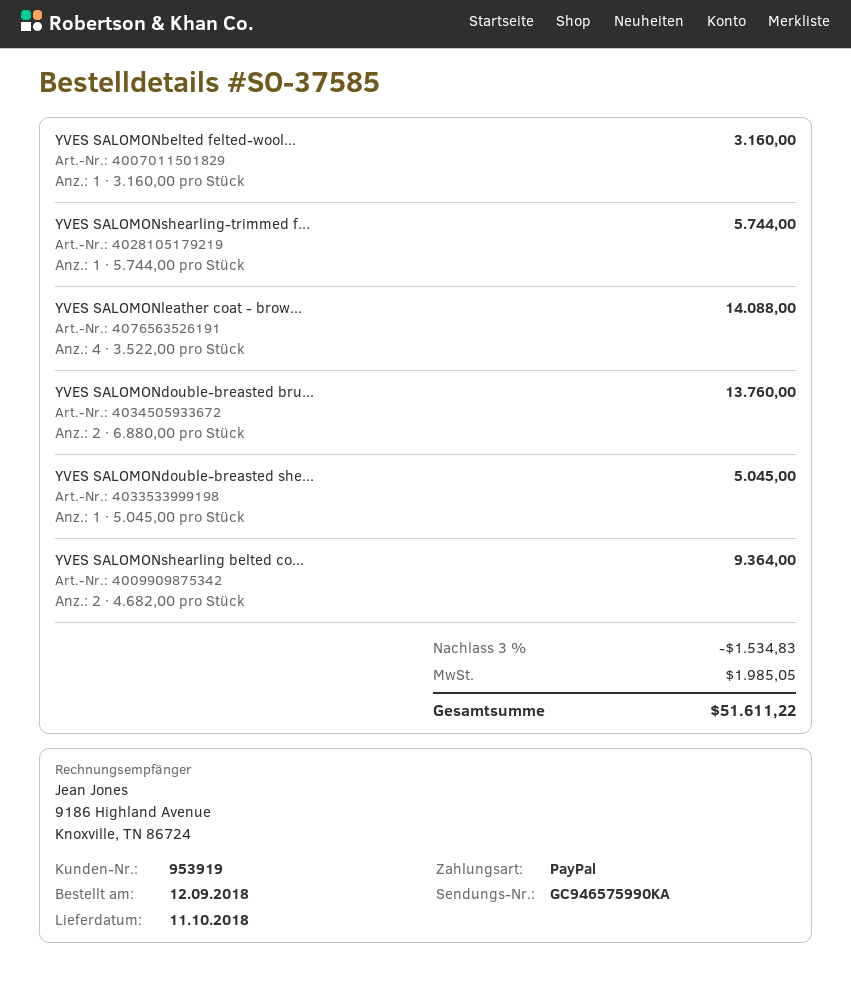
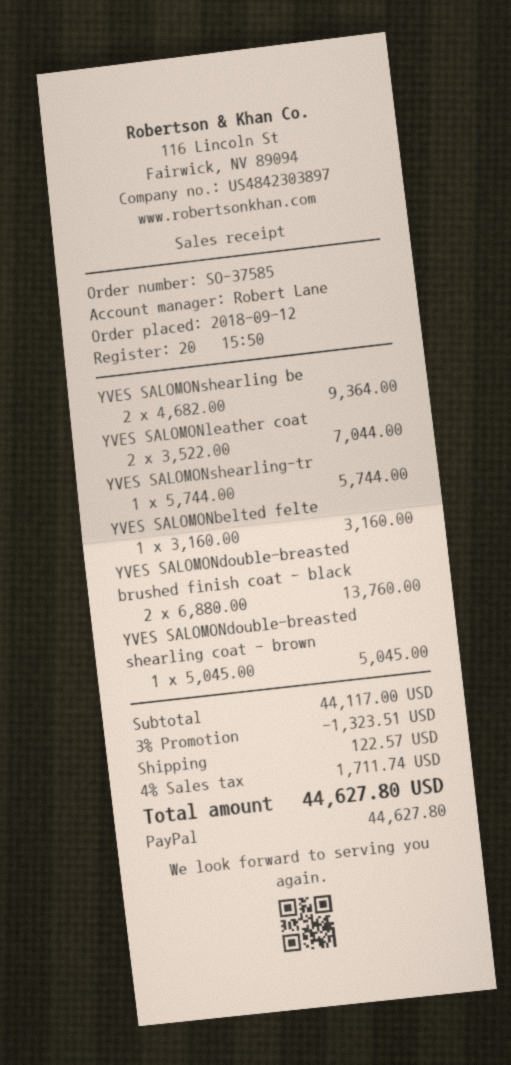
YVES SALOMONleather coat - brow...: 4 x 3522.00 = 14088.00 -> 2 x 3522.00 = 7044.00
discount: 3% = 1534.83 -> 3% = 1323.51
shipping: none -> 122.57
tax: 1985.05 -> 1711.74
total: 51611.22 -> 44627.80

